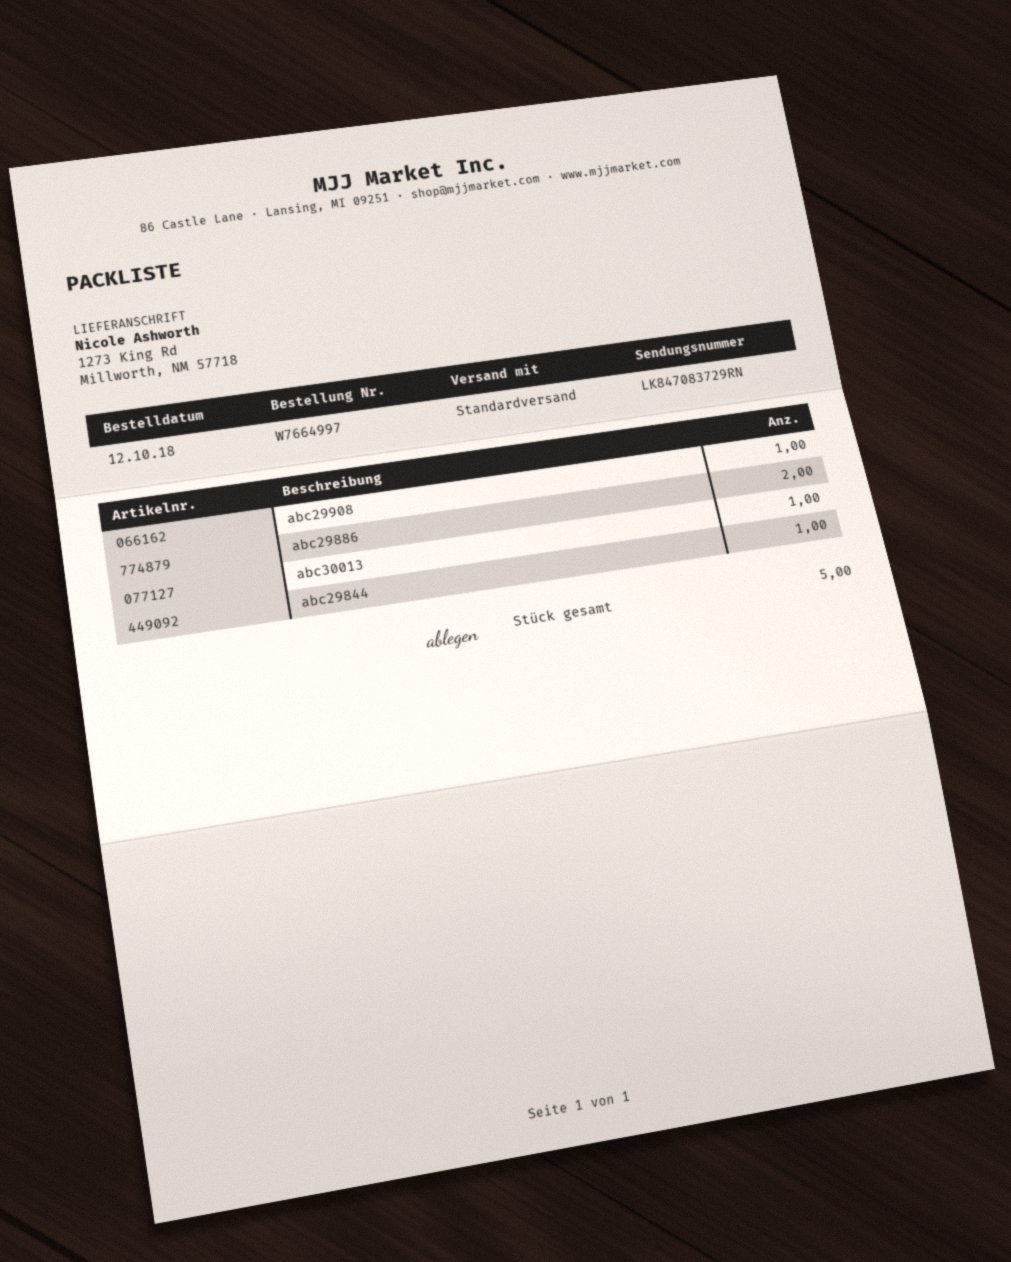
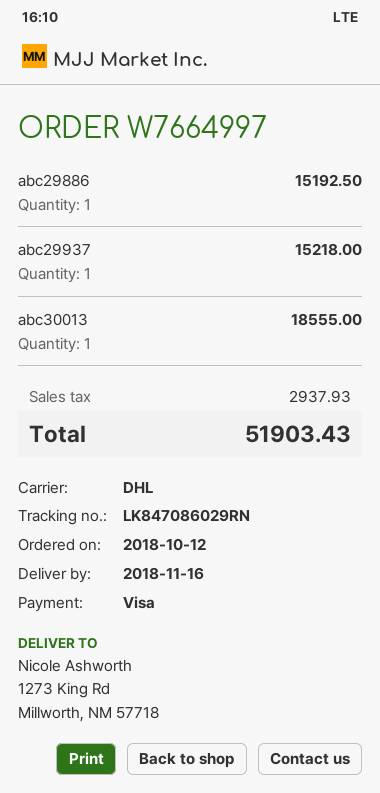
shipping method: standard -> DHL
tracking number: LK847083729RN -> LK847086029RN
abc29908: 1 -> none
abc29886: 2 -> 1
abc29844: 1 -> none
abc29937: none -> 1

